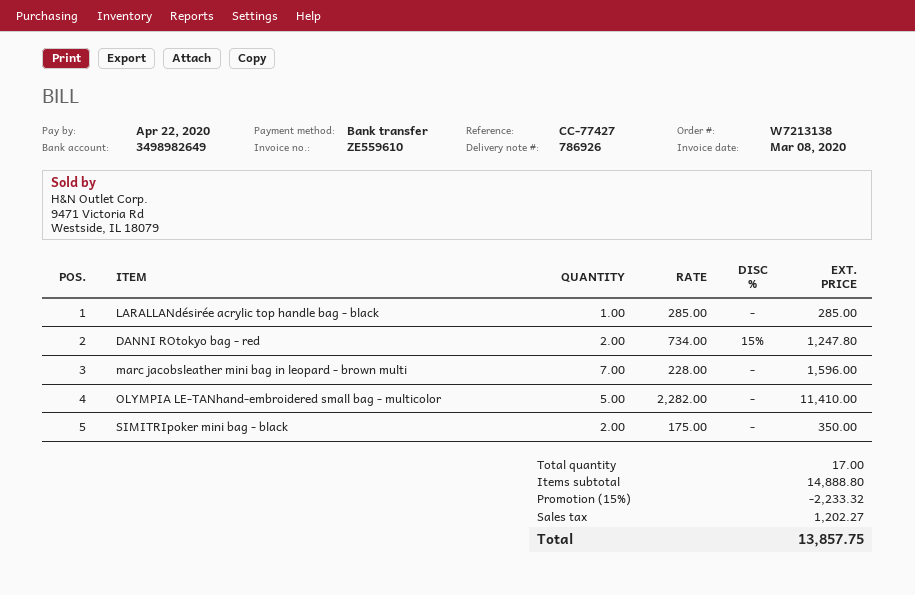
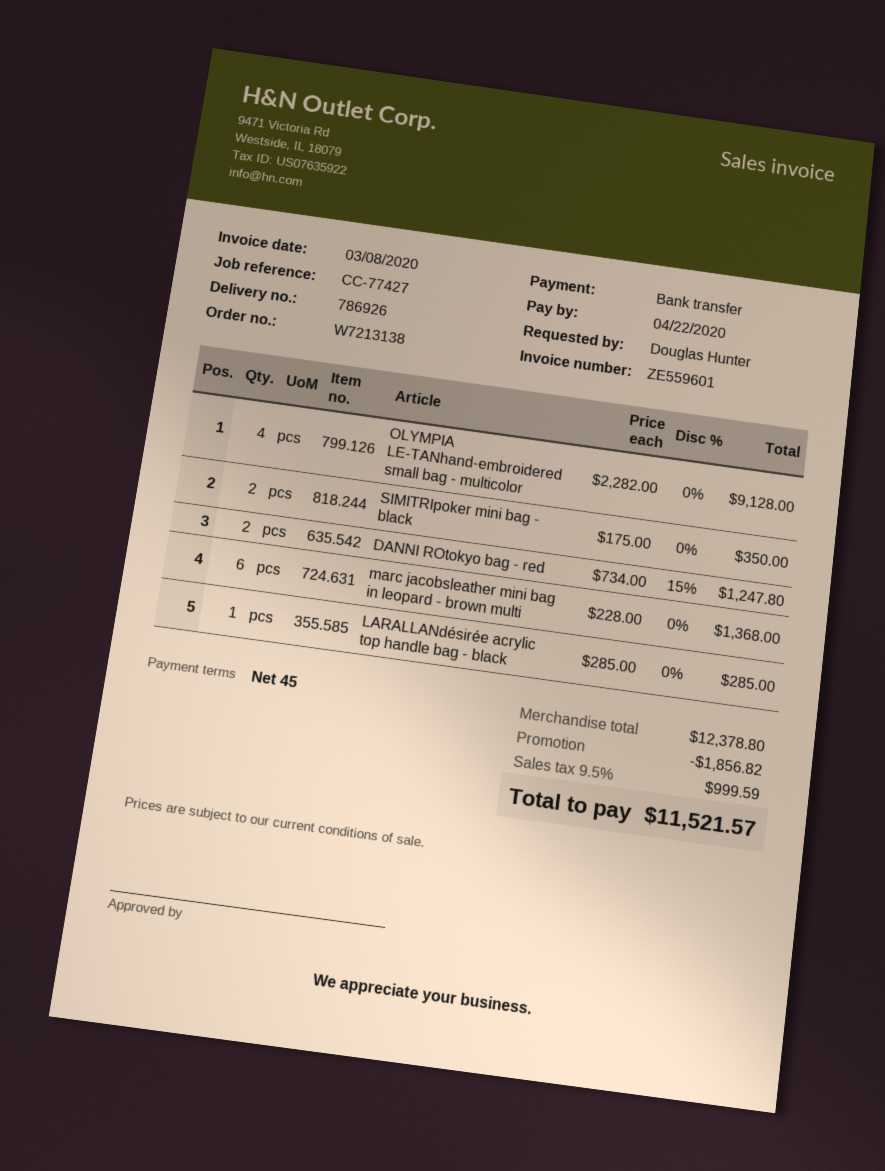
invoice number: ZE559610 -> ZE559601
marc jacobsleather mini bag in leopard - brown multi: 7 x 228.00 = 1596.00 -> 6 x 228.00 = 1368.00
OLYMPIA LE-TANhand-embroidered small bag - multicolor: 5 x 2282.00 = 11410.00 -> 4 x 2282.00 = 9128.00
subtotal: 14888.80 -> 12378.80
discount: 2233.32 -> 1856.82
tax: 1202.27 -> 999.59
total: 13857.75 -> 11521.57

